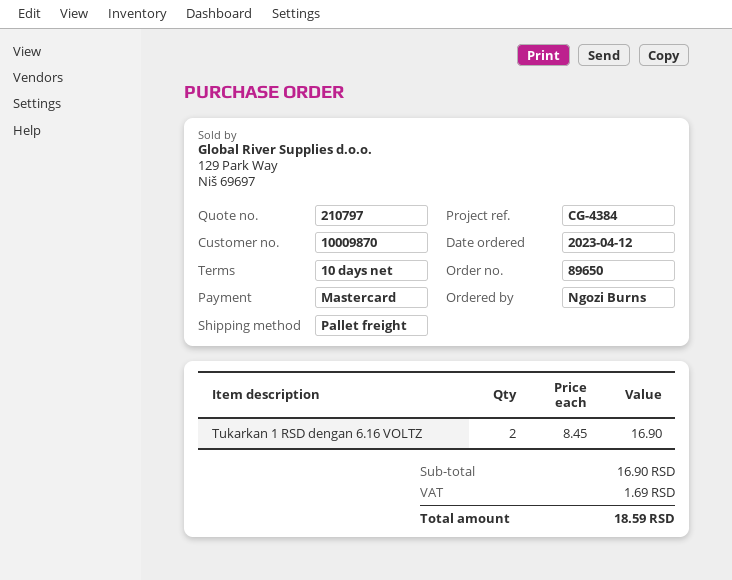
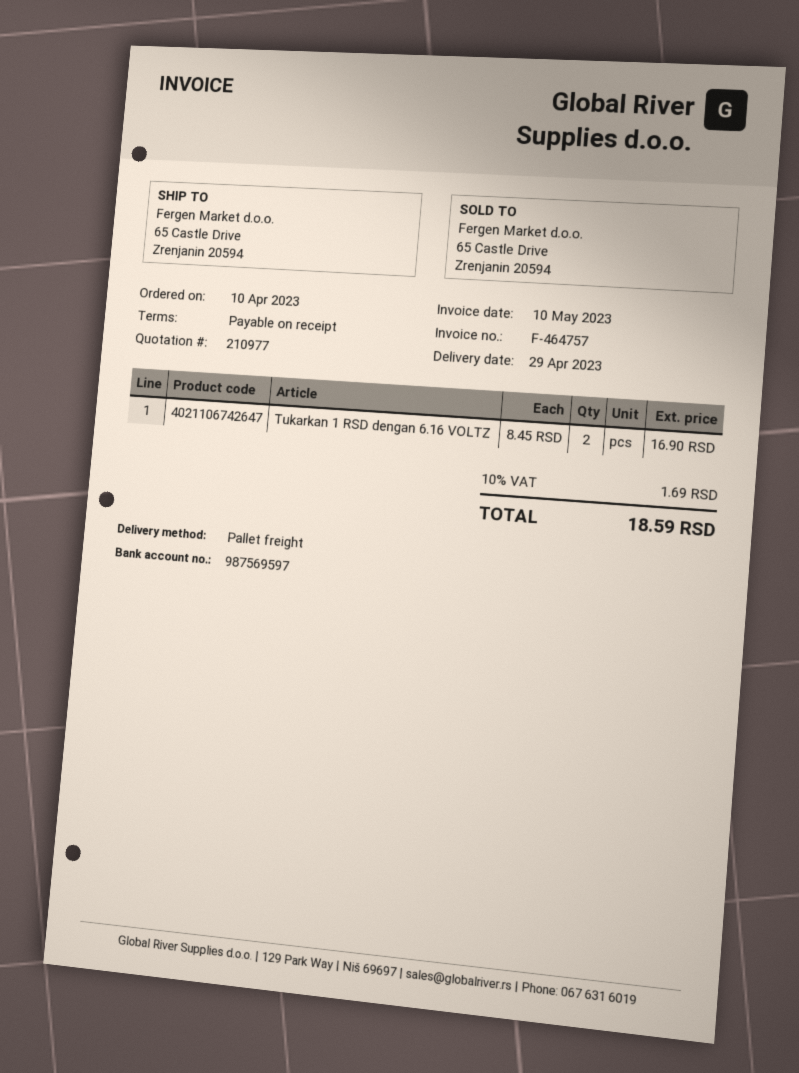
quote number: 210797 -> 210977
order date: 2023-04-12 -> 2023-04-10
payment terms: 10 days -> on receipt

